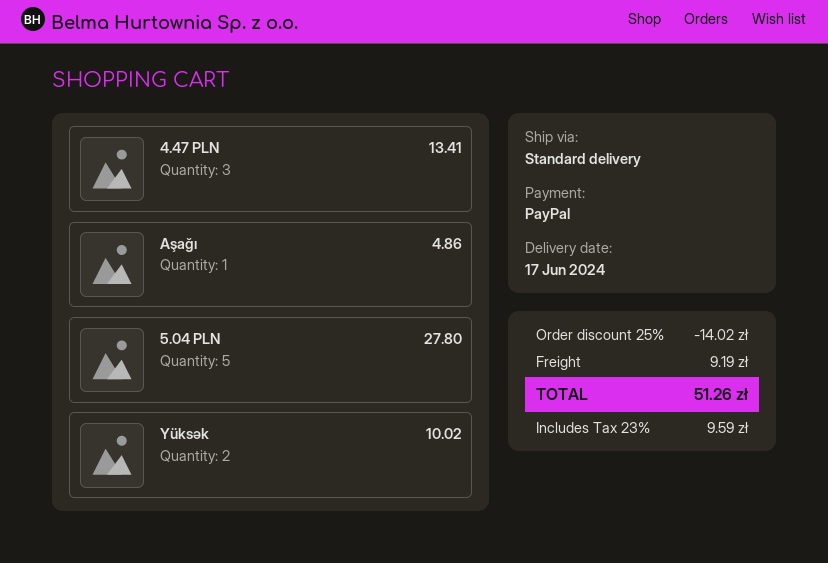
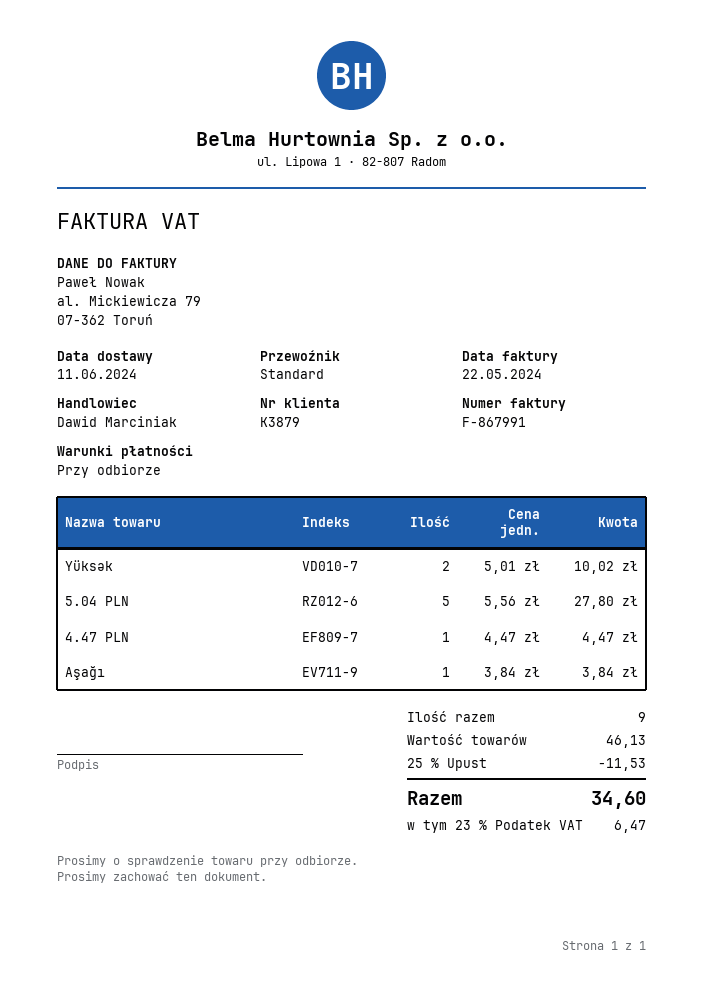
delivery date: 2024-06-17 -> 2024-06-11
4.47 PLN: 3 for 13.41 -> 1 for 4.47
Aşağı: 1 for 4.86 -> 1 for 3.84
discount: 25% = 14.02 -> 25% = 11.53
shipping: 9.19 -> none
tax: 23% = 9.59 -> 23% = 6.47
total: 51.26 -> 34.60

